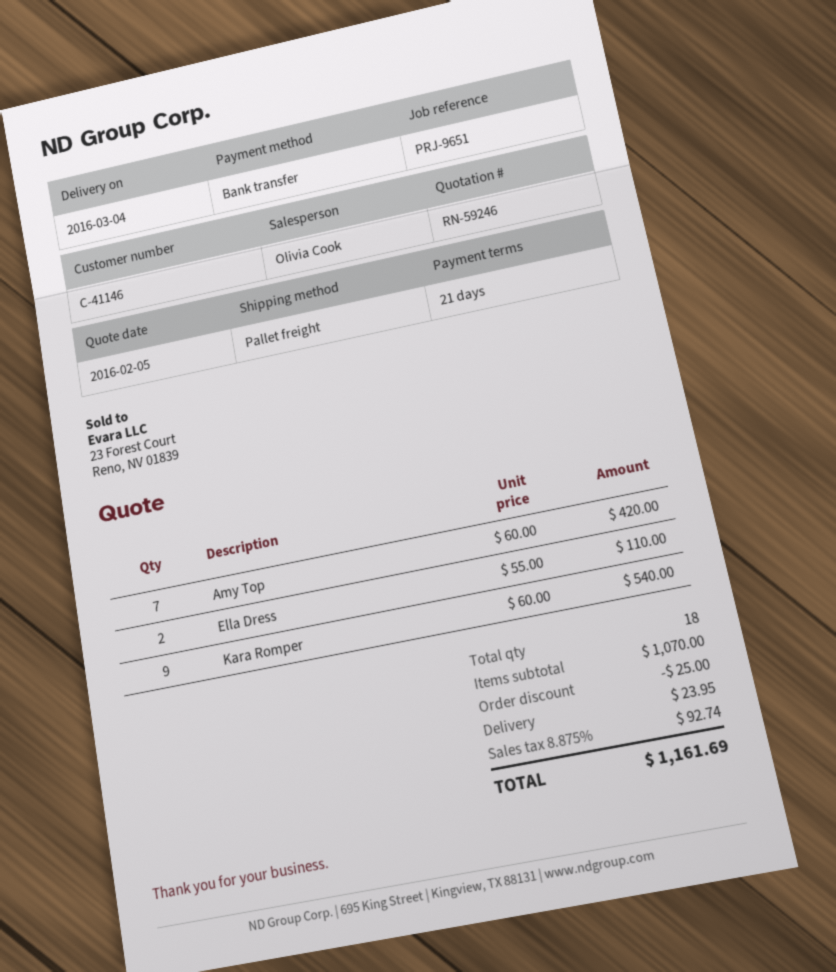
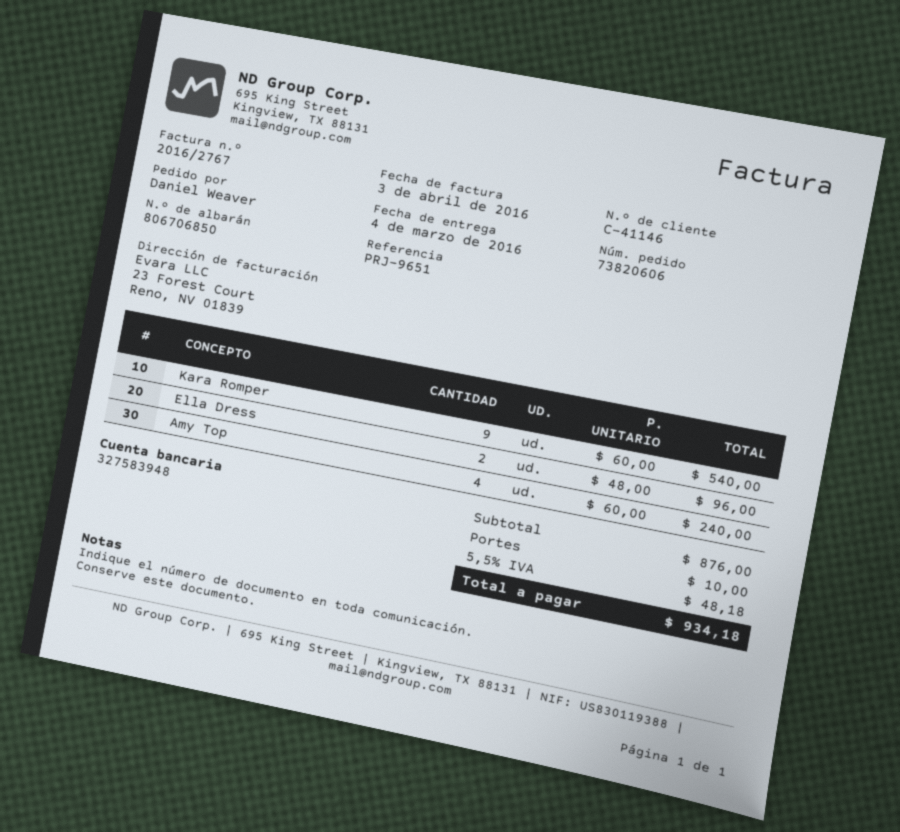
Amy Top: 7 x 60.00 = 420.00 -> 4 x 60.00 = 240.00
Ella Dress: 2 x 55.00 = 110.00 -> 2 x 48.00 = 96.00
subtotal: 1070.00 -> 876.00
discount: 25.00 -> none
shipping: 23.95 -> 10.00
tax: 8.875% = 92.74 -> 5.5% = 48.18
total: 1161.69 -> 934.18

